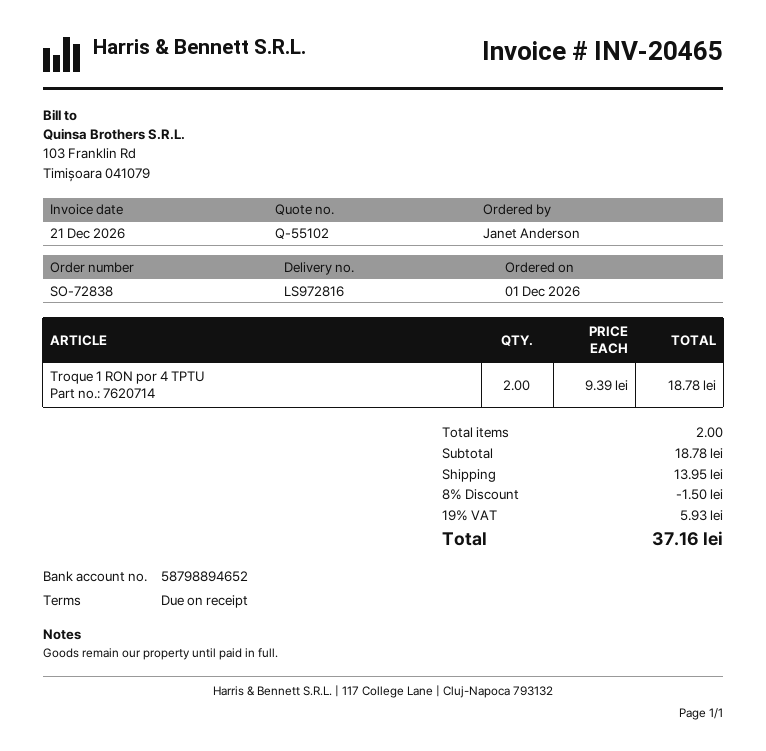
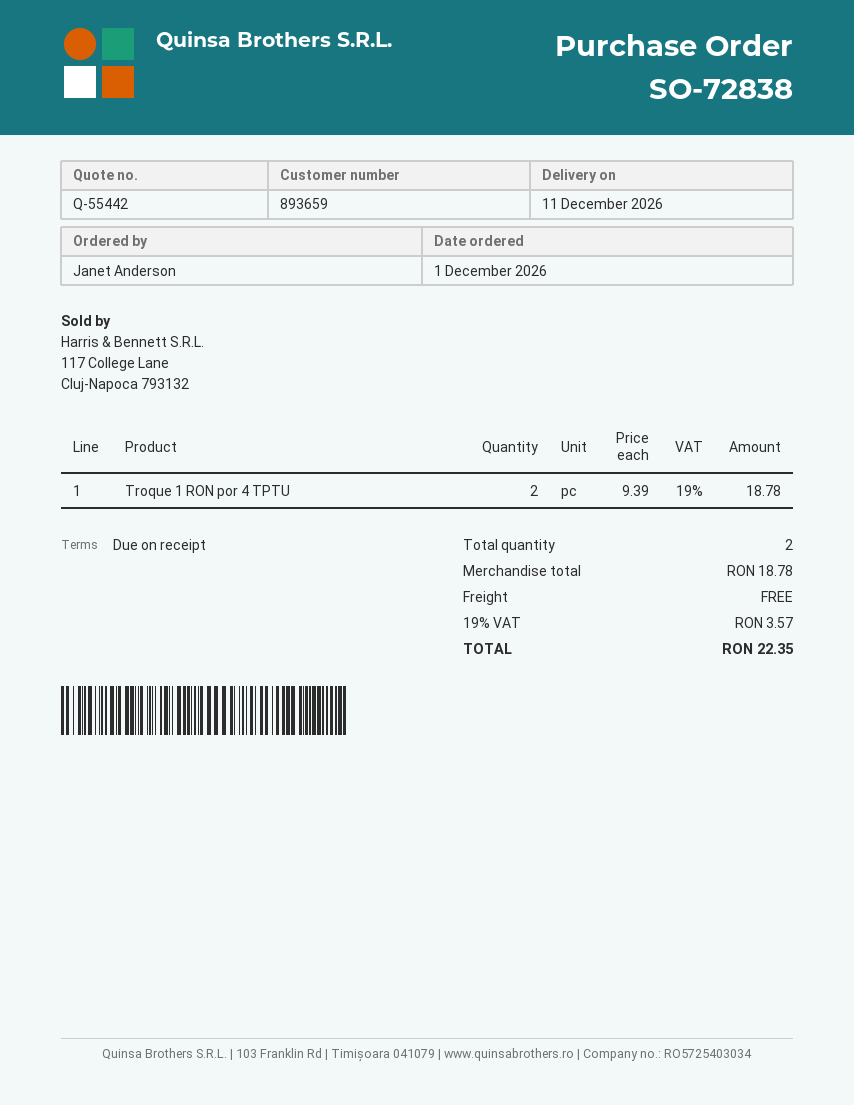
quote number: Q-55102 -> Q-55442
discount: 8% = 1.50 -> none
shipping: 13.95 -> 0.00
tax: 19% = 5.93 -> 19% = 3.57
total: 37.16 -> 22.35

